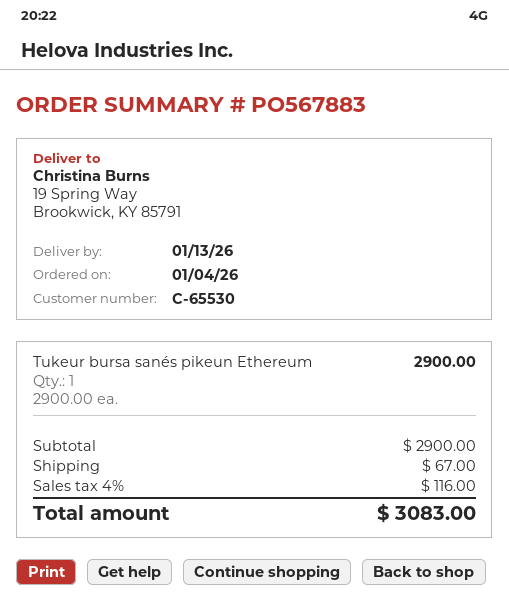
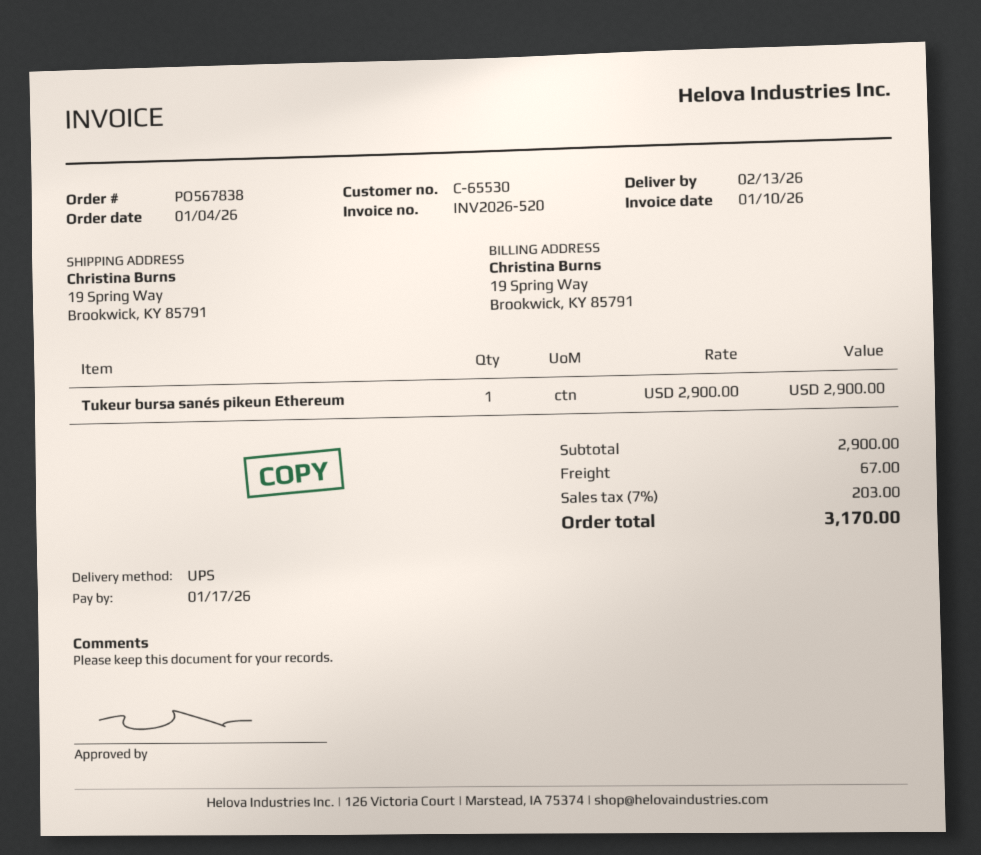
order number: PO567883 -> PO567838
delivery date: 2026-01-13 -> 2026-02-13
tax: 4% = 116.00 -> 7% = 203.00
total: 3083.00 -> 3170.00

